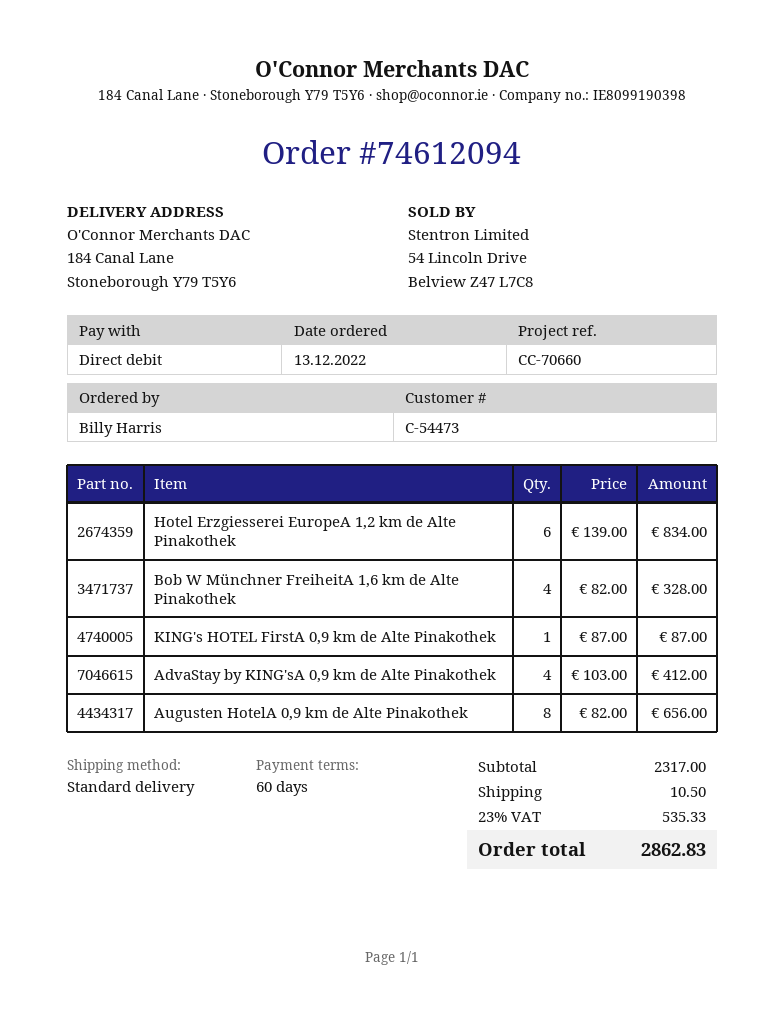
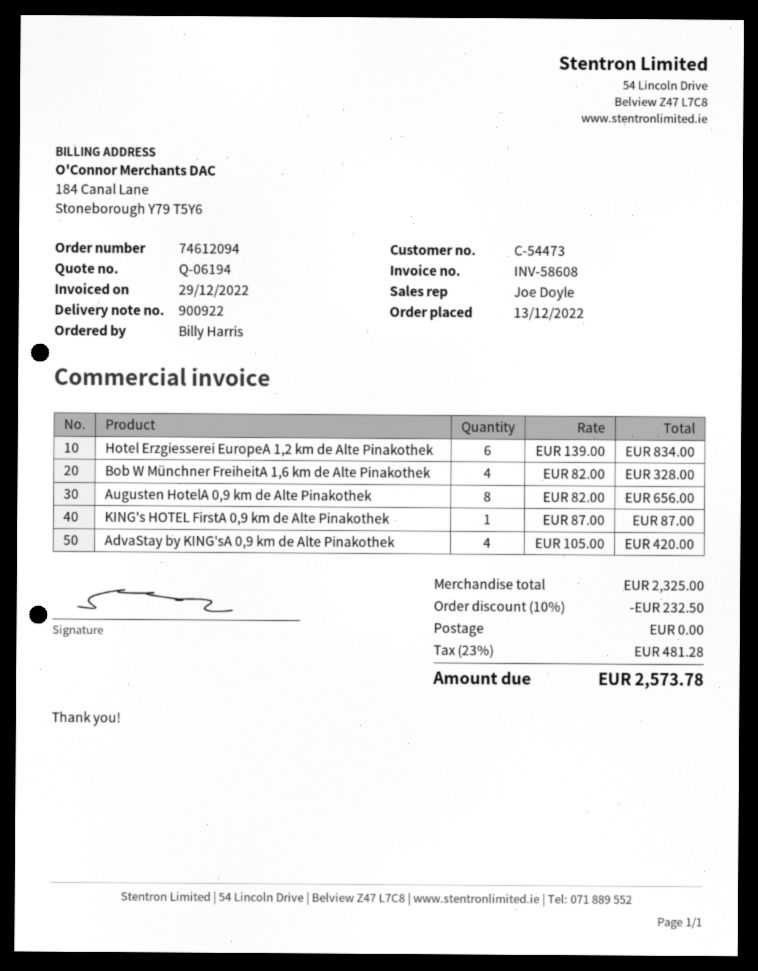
AdvaStay by KING'sA 0,9 km de Alte Pinakothek: 4 x 103.00 = 412.00 -> 4 x 105.00 = 420.00
subtotal: 2317.00 -> 2325.00
discount: none -> 10% = 232.50
shipping: 10.50 -> 0.00
tax: 23% = 535.33 -> 23% = 481.28
total: 2862.83 -> 2573.78

